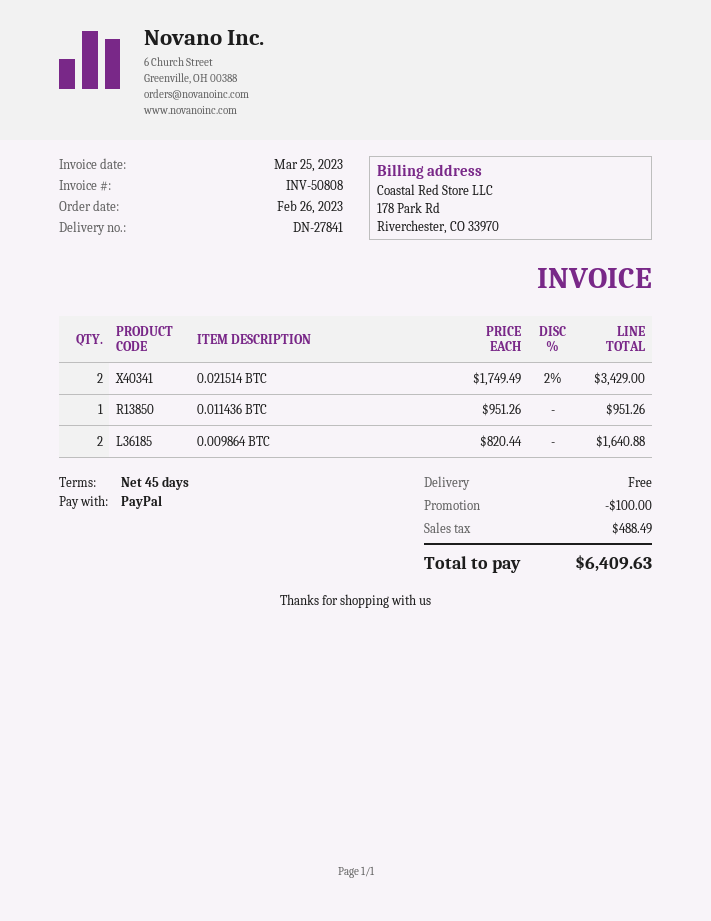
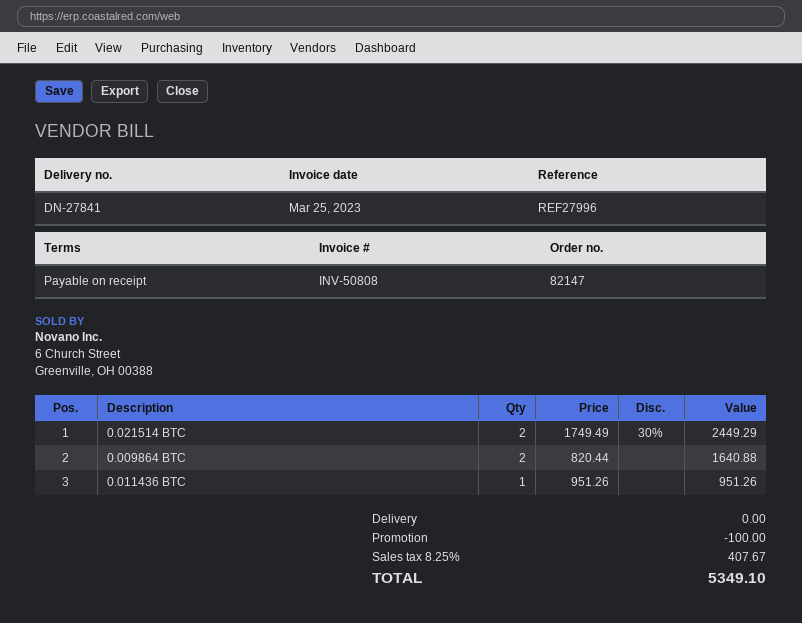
payment terms: 45 days -> on receipt
0.021514 BTC: 2 x 1749.49 - 2% = 3429.00 -> 2 x 1749.49 - 30% = 2449.29
tax: 488.49 -> 407.67
total: 6409.63 -> 5349.10

